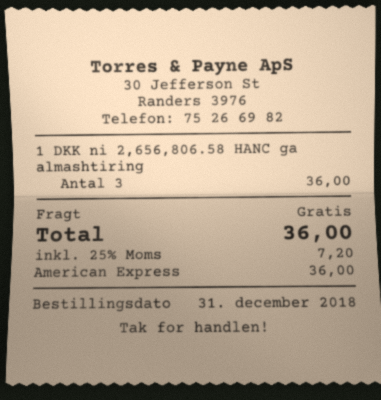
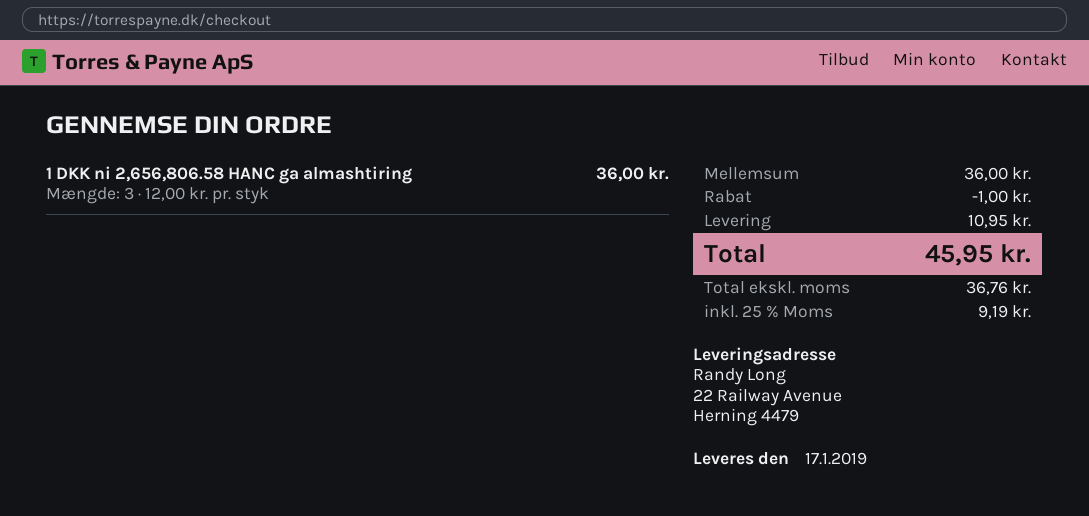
discount: none -> 1.00
shipping: 0.00 -> 10.95
tax: 25% = 7.20 -> 25% = 9.19
total: 36.00 -> 45.95

